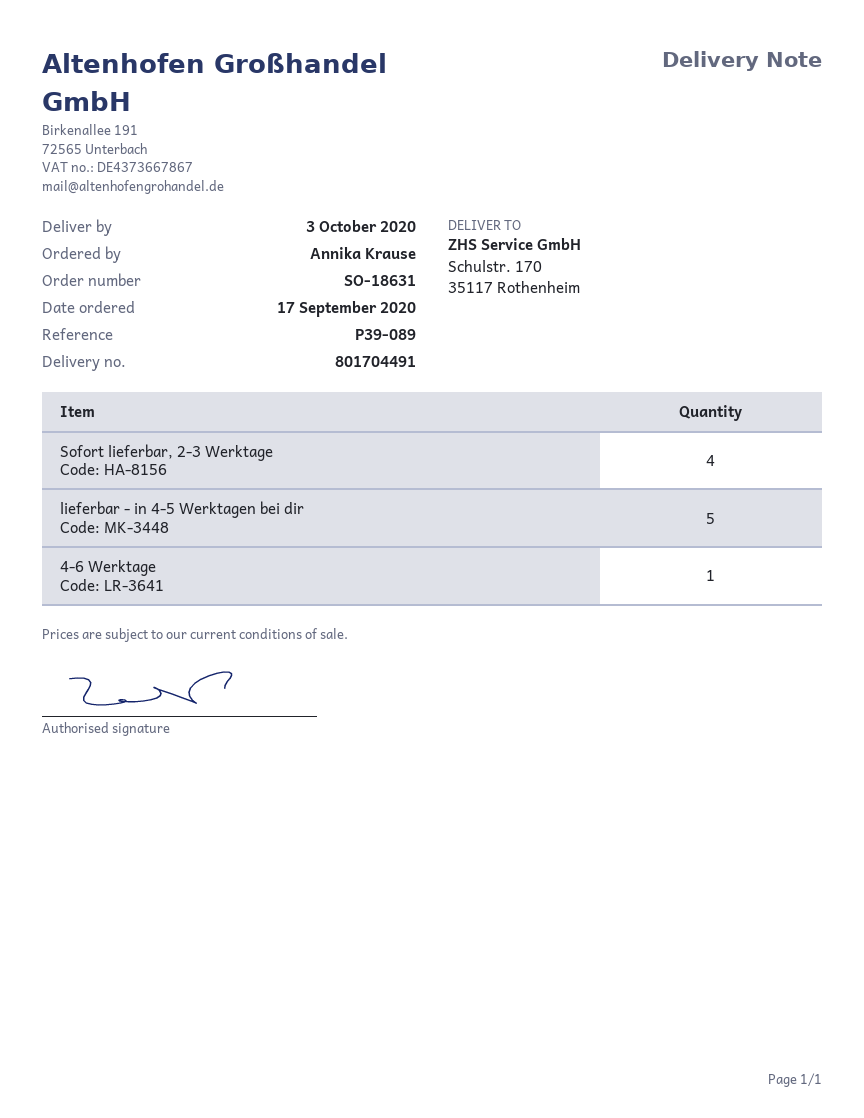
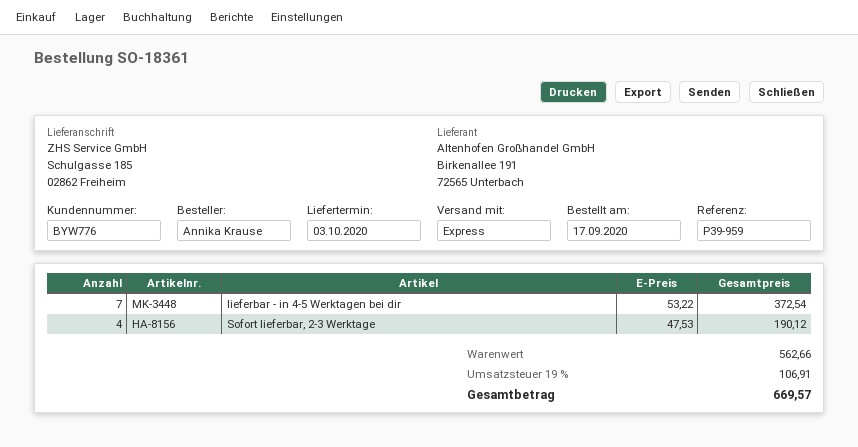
order number: SO-18631 -> SO-18361
reference: P39-089 -> P39-959
ship to: Schulstr. 170, 35117 Rothenheim -> Schulgasse 185, 02862 Freiheim
lieferbar - in 4-5 Werktagen bei dir: 5 -> 7
4-6 Werktage: 1 -> none

